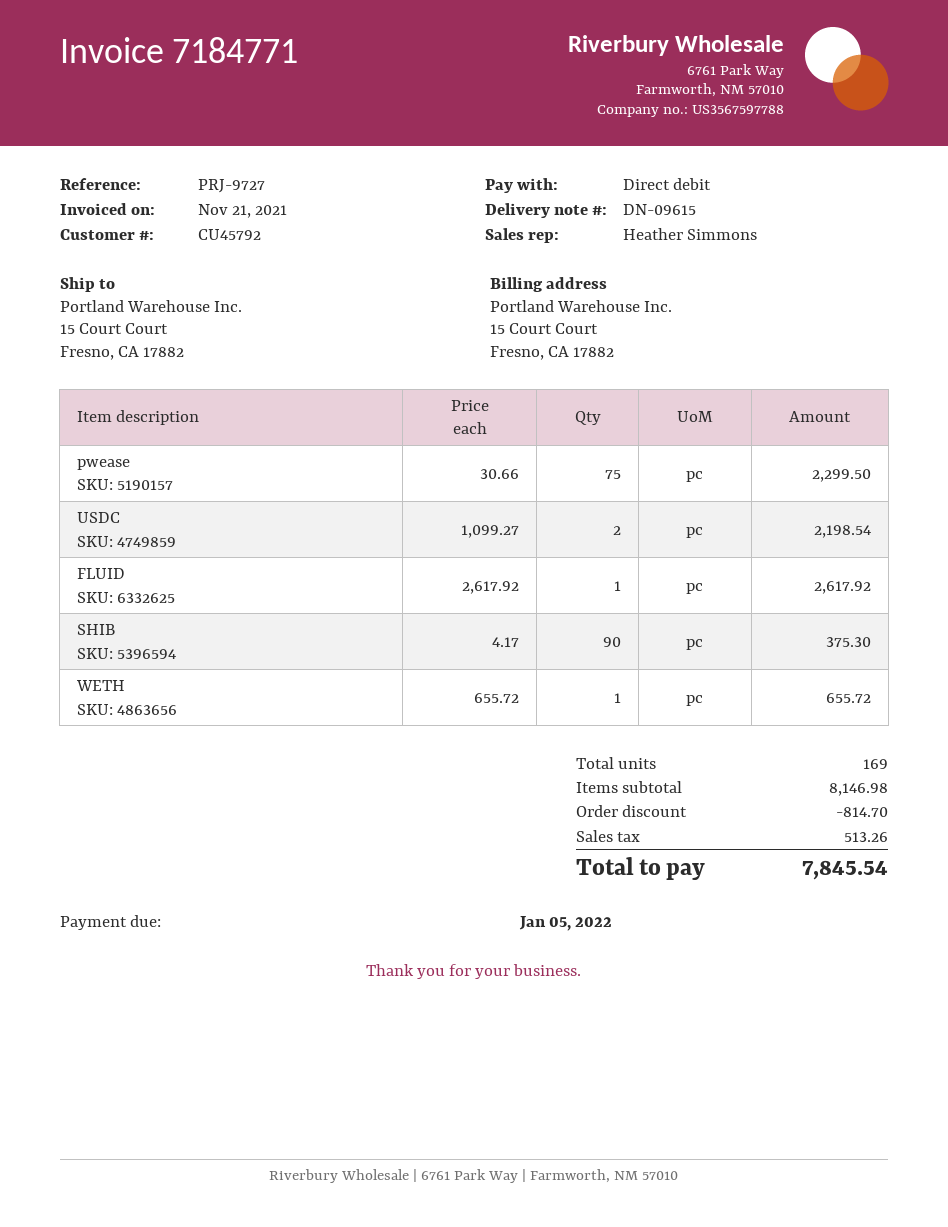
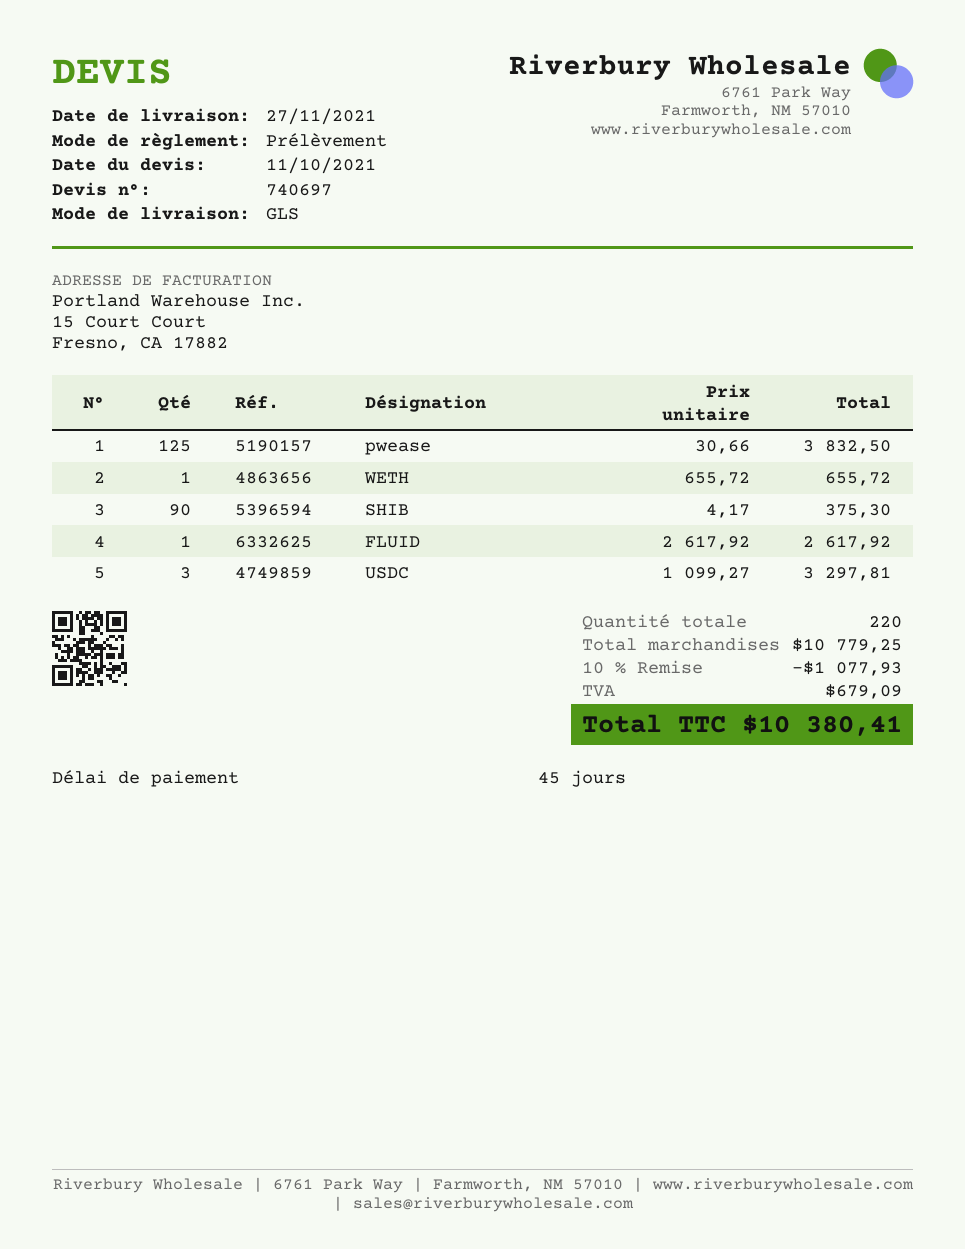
pwease: 75 x 30.66 = 2299.50 -> 125 x 30.66 = 3832.50
USDC: 2 x 1099.27 = 2198.54 -> 3 x 1099.27 = 3297.81
total quantity: 169 -> 220
subtotal: 8146.98 -> 10779.25
discount: 814.70 -> 1077.93
tax: 513.26 -> 679.09
total: 7845.54 -> 10380.41

